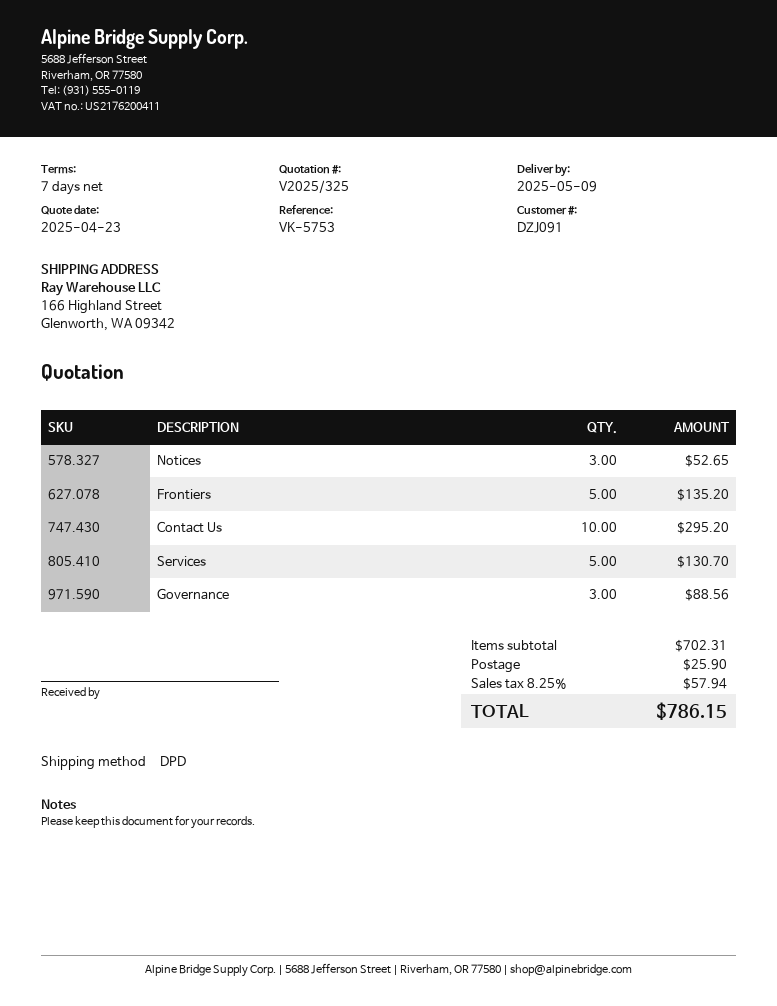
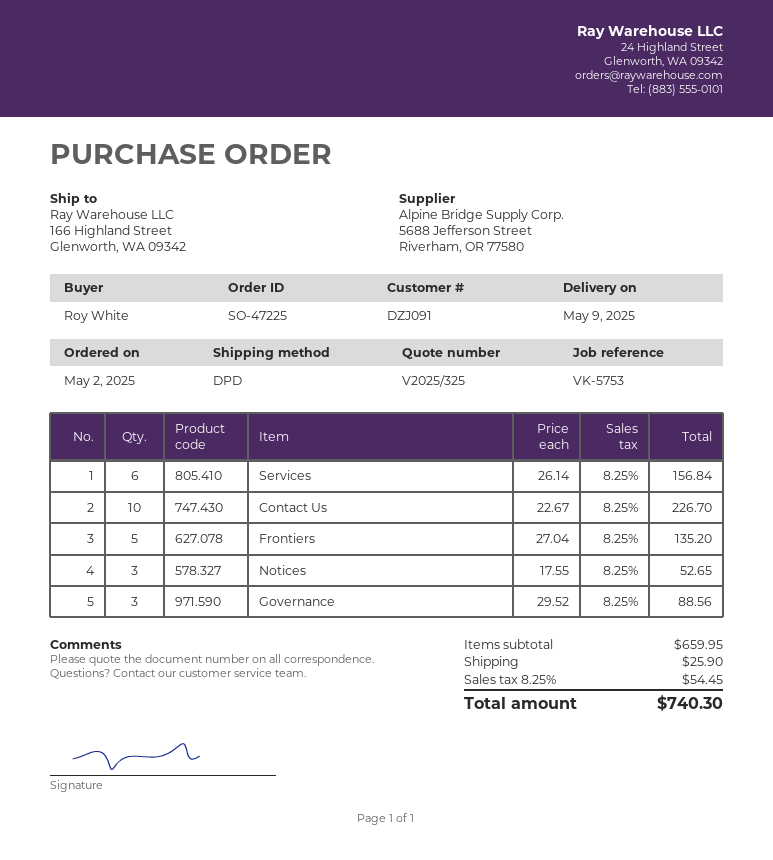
Contact Us: 10 for 295.20 -> 10 for 226.70
Services: 5 for 130.70 -> 6 for 156.84
subtotal: 702.31 -> 659.95
tax: 8.25% = 57.94 -> 8.25% = 54.45
total: 786.15 -> 740.30

